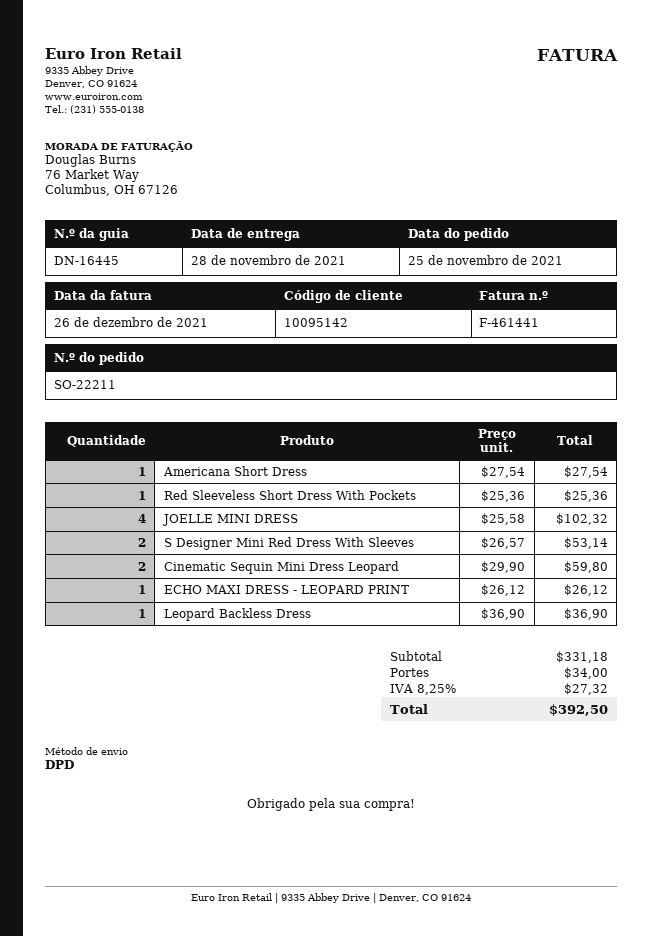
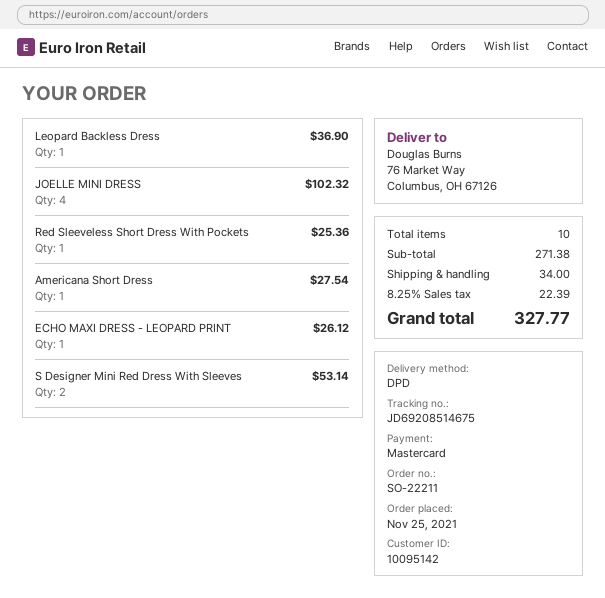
Cinematic Sequin Mini Dress Leopard: 2 for 59.80 -> none
subtotal: 331.18 -> 271.38
tax: 8.25% = 27.32 -> 8.25% = 22.39
total: 392.50 -> 327.77

